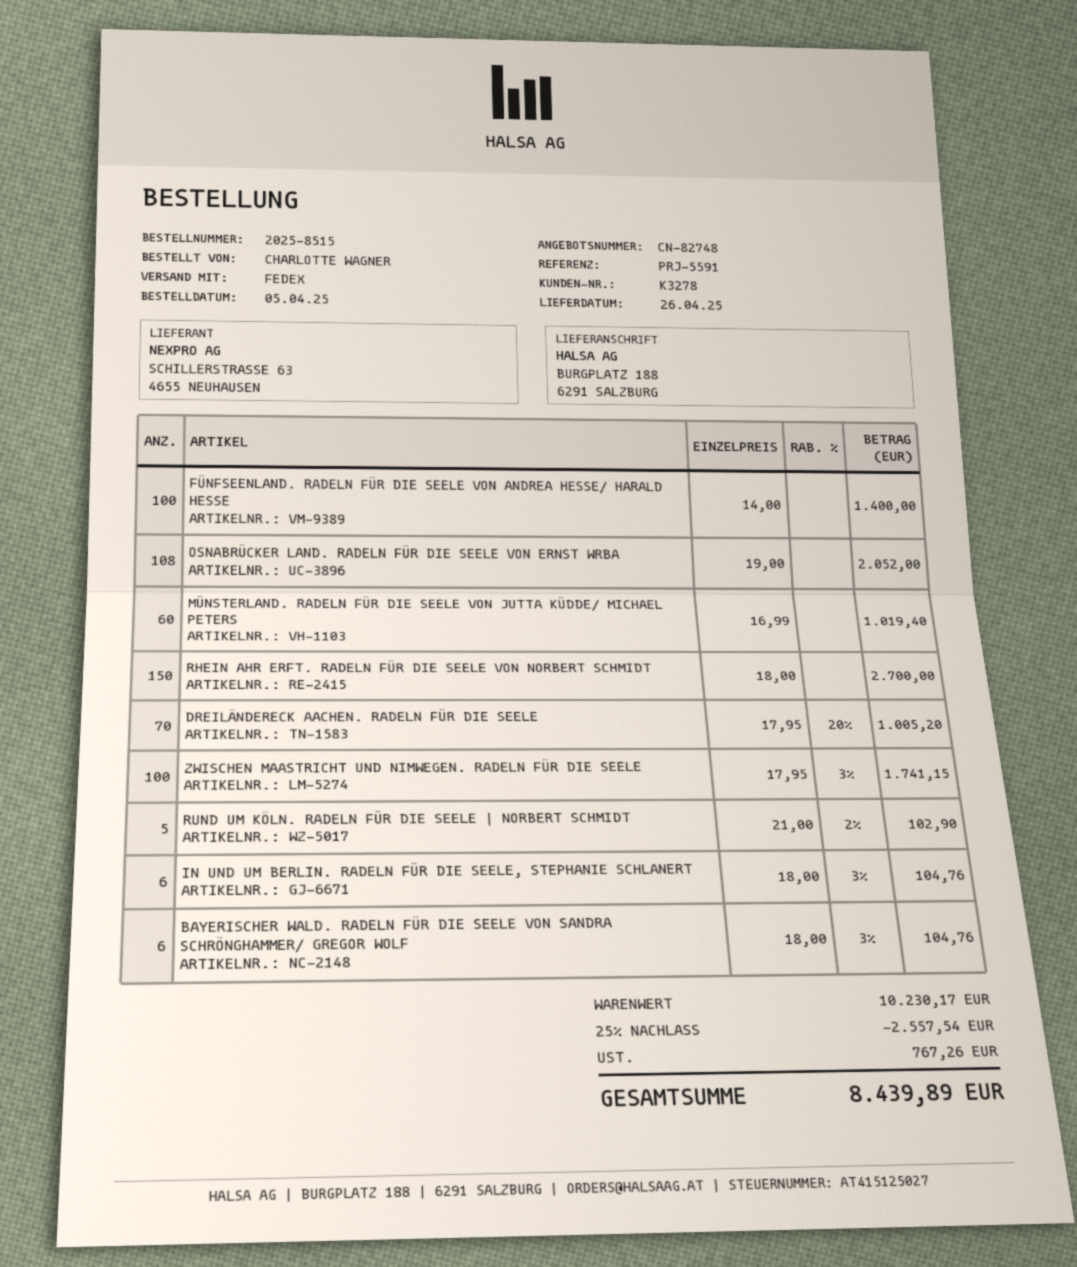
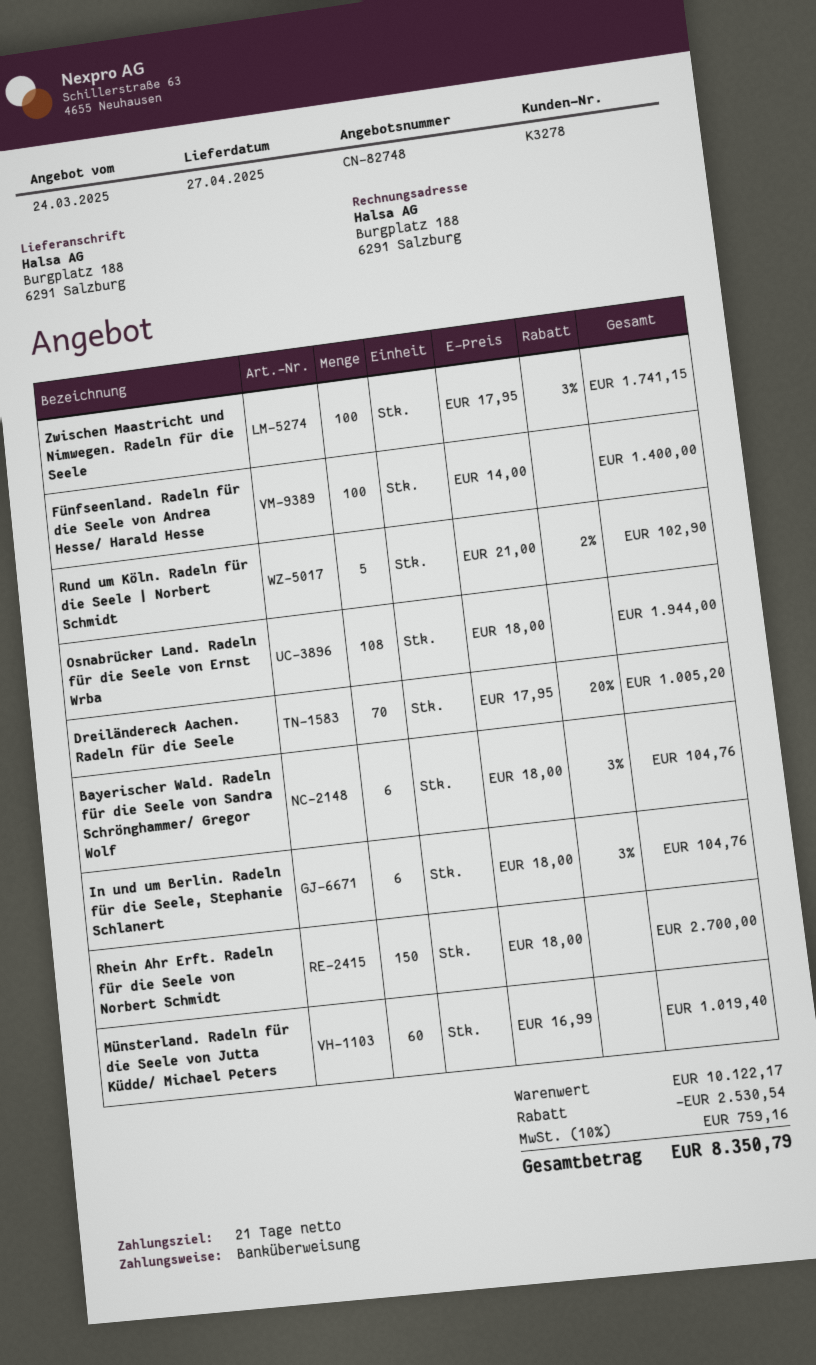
delivery date: 2025-04-26 -> 2025-04-27
OSNABRÜCKER LAND. RADELN FÜR DIE SEELE VON ERNST WRBA: 108 x 19.00 = 2052.00 -> 108 x 18.00 = 1944.00
subtotal: 10230.17 -> 10122.17
discount: 2557.54 -> 2530.54
tax: 767.26 -> 759.16
total: 8439.89 -> 8350.79

